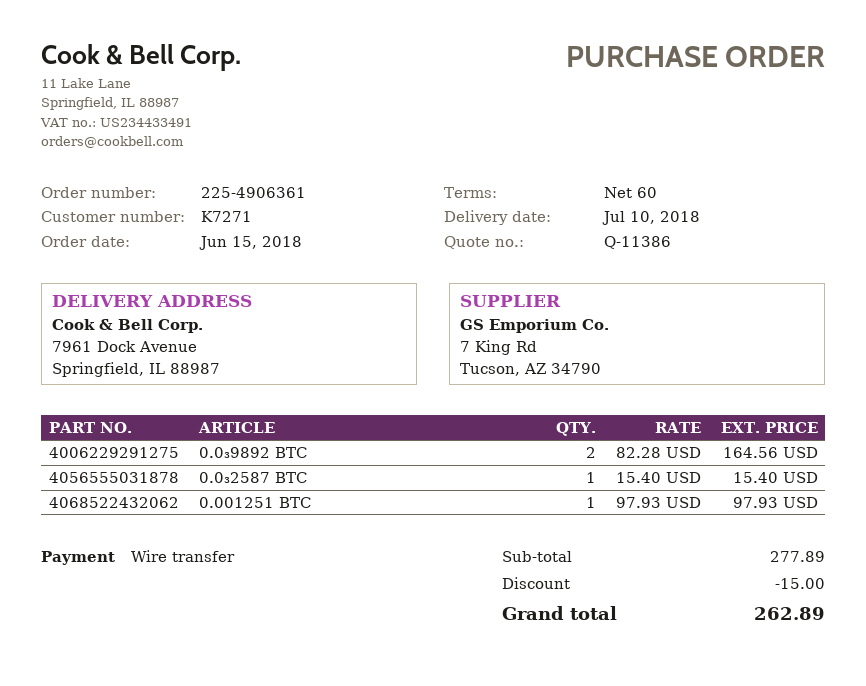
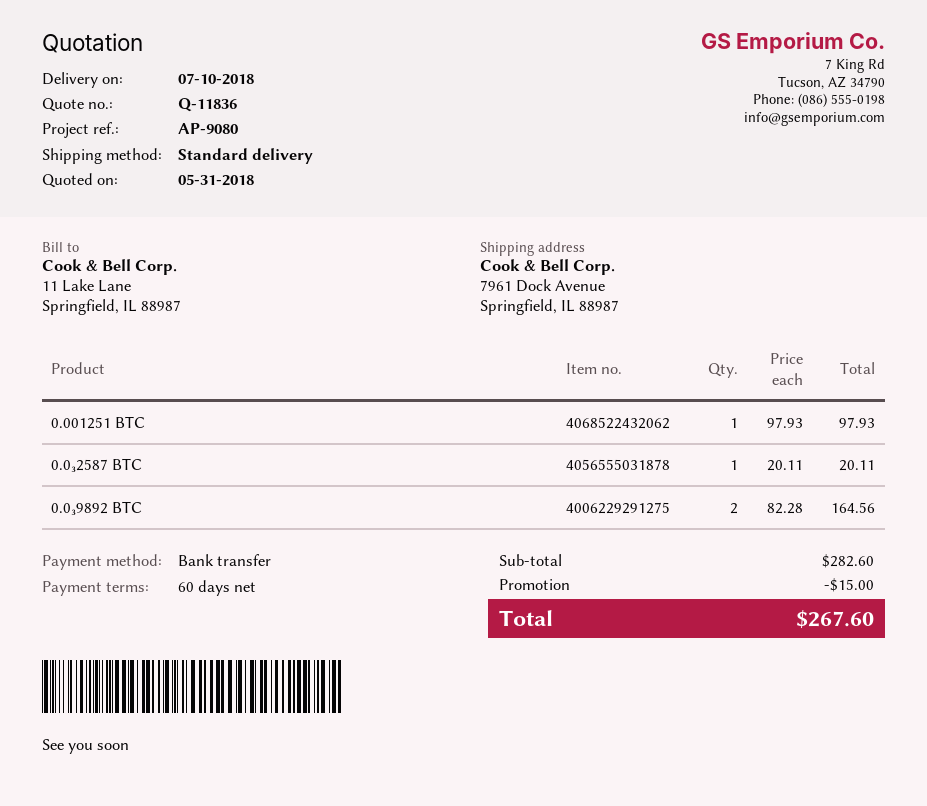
quote number: Q-11386 -> Q-11836
0.0₃2587 BTC: 1 x 15.40 = 15.40 -> 1 x 20.11 = 20.11
subtotal: 277.89 -> 282.60
total: 262.89 -> 267.60

